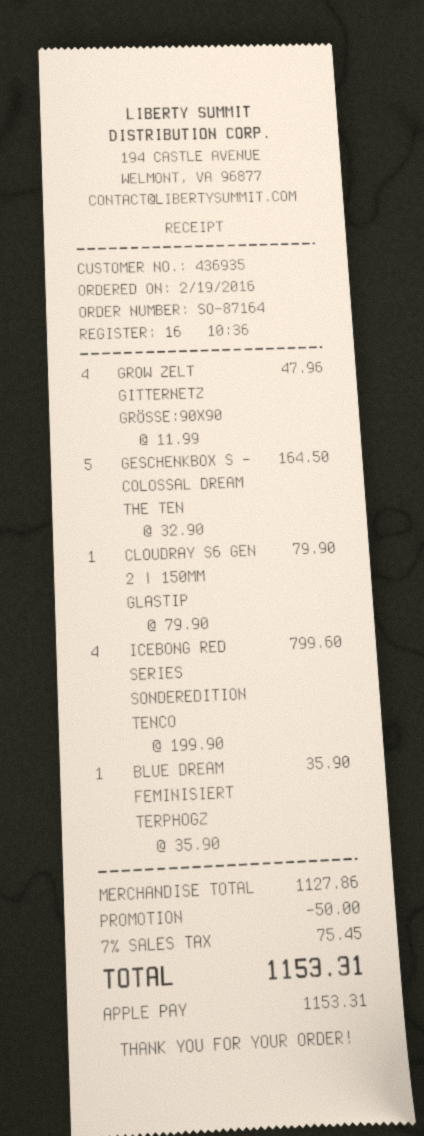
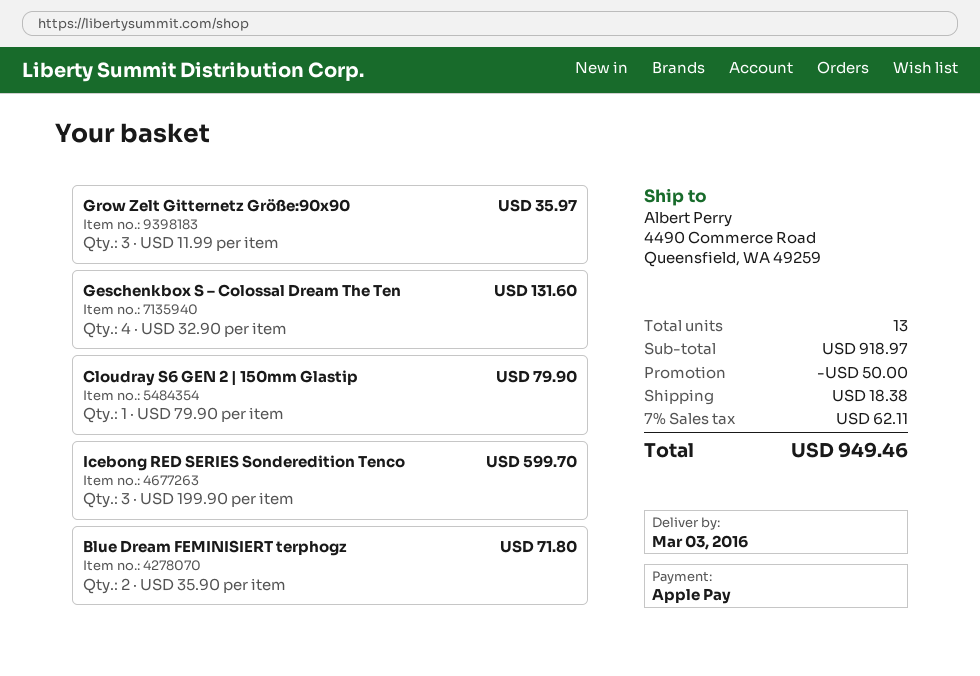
GROW ZELT GITTERNETZ GRÖSSE:90X90: 4 x 11.99 = 47.96 -> 3 x 11.99 = 35.97
GESCHENKBOX S – COLOSSAL DREAM THE TEN: 5 x 32.90 = 164.50 -> 4 x 32.90 = 131.60
ICEBONG RED SERIES SONDEREDITION TENCO: 4 x 199.90 = 799.60 -> 3 x 199.90 = 599.70
BLUE DREAM FEMINISIERT TERPHOGZ: 1 x 35.90 = 35.90 -> 2 x 35.90 = 71.80
subtotal: 1127.86 -> 918.97
shipping: none -> 18.38
tax: 7% = 75.45 -> 7% = 62.11
total: 1153.31 -> 949.46

